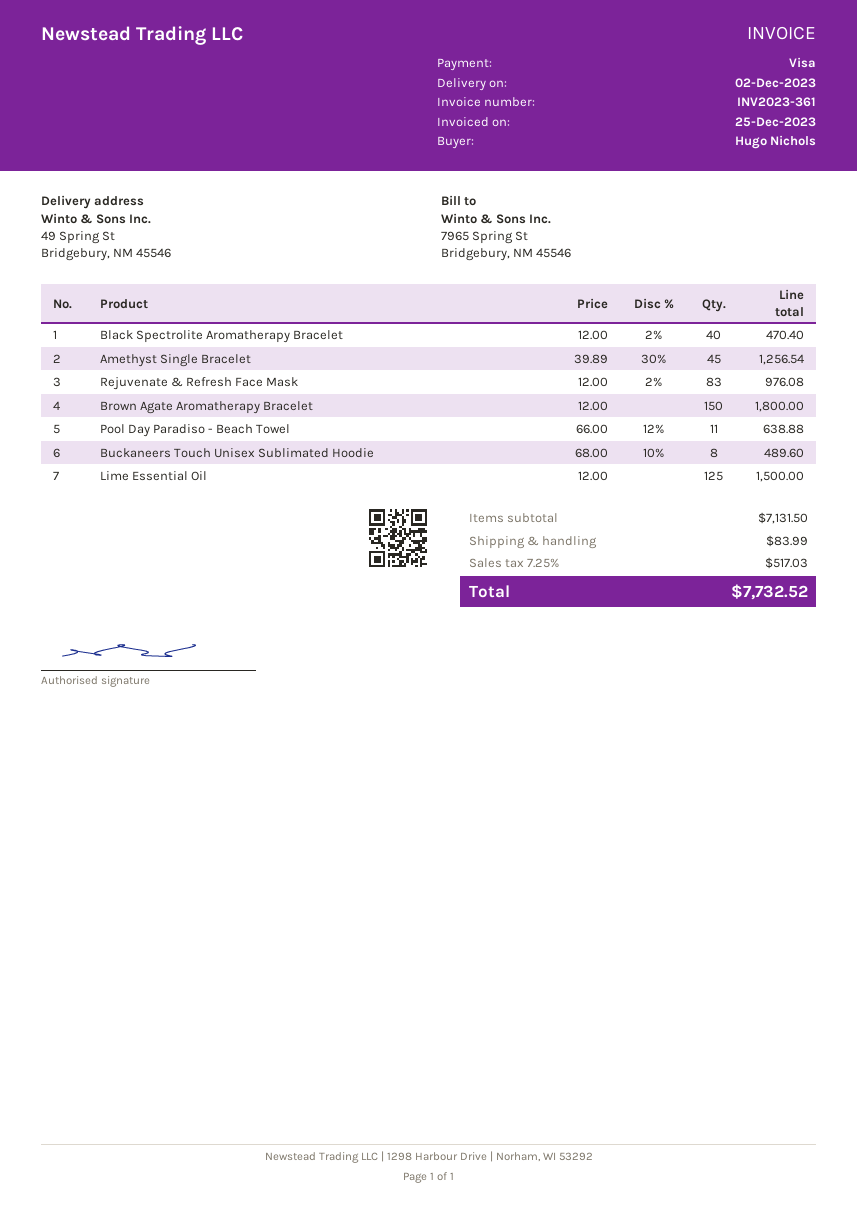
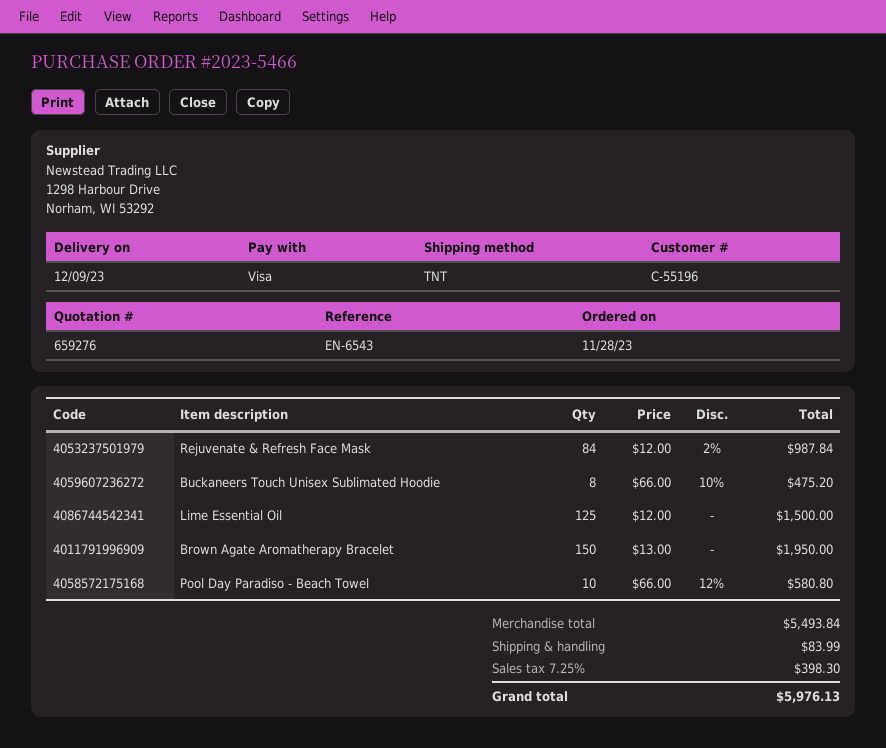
delivery date: 2023-12-02 -> 2023-12-09
Black Spectrolite Aromatherapy Bracelet: 40 x 12.00 - 2% = 470.40 -> none
Amethyst Single Bracelet: 45 x 39.89 - 30% = 1256.54 -> none
Rejuvenate & Refresh Face Mask: 83 x 12.00 - 2% = 976.08 -> 84 x 12.00 - 2% = 987.84
Brown Agate Aromatherapy Bracelet: 150 x 12.00 = 1800.00 -> 150 x 13.00 = 1950.00
Pool Day Paradiso - Beach Towel: 11 x 66.00 - 12% = 638.88 -> 10 x 66.00 - 12% = 580.80
Buckaneers Touch Unisex Sublimated Hoodie: 8 x 68.00 - 10% = 489.60 -> 8 x 66.00 - 10% = 475.20
subtotal: 7131.50 -> 5493.84
tax: 7.25% = 517.03 -> 7.25% = 398.30
total: 7732.52 -> 5976.13

